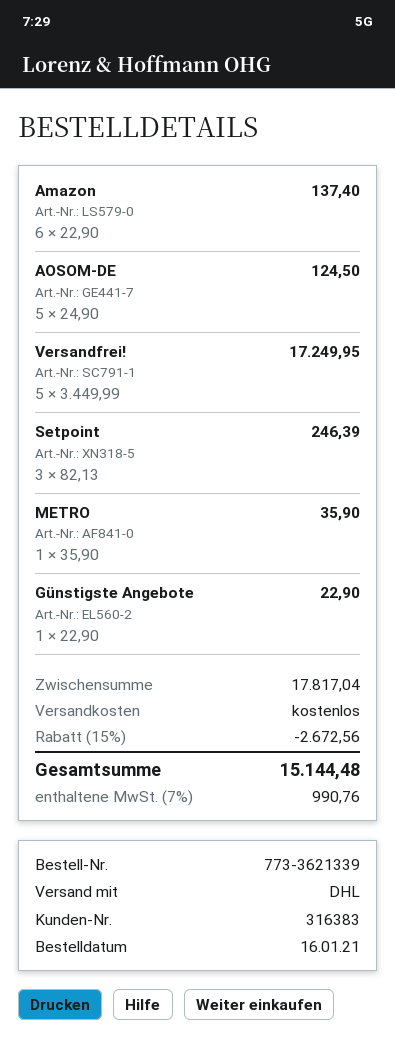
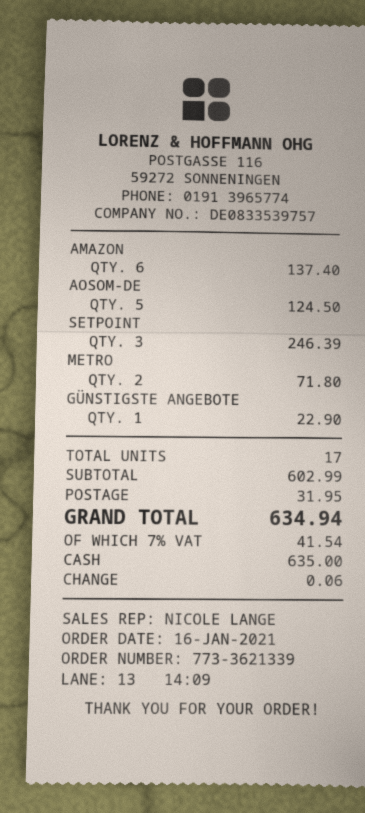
Versandfrei!: 5 for 17249.95 -> none
METRO: 1 for 35.90 -> 2 for 71.80
subtotal: 17817.04 -> 602.99
discount: 15% = 2672.56 -> none
shipping: 0.00 -> 31.95
tax: 7% = 990.76 -> 7% = 41.54
total: 15144.48 -> 634.94

